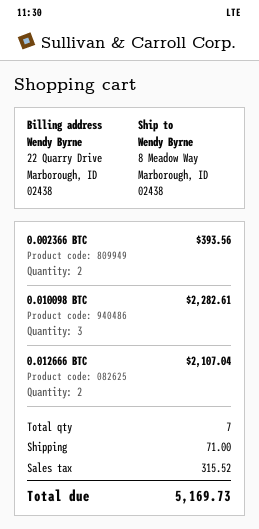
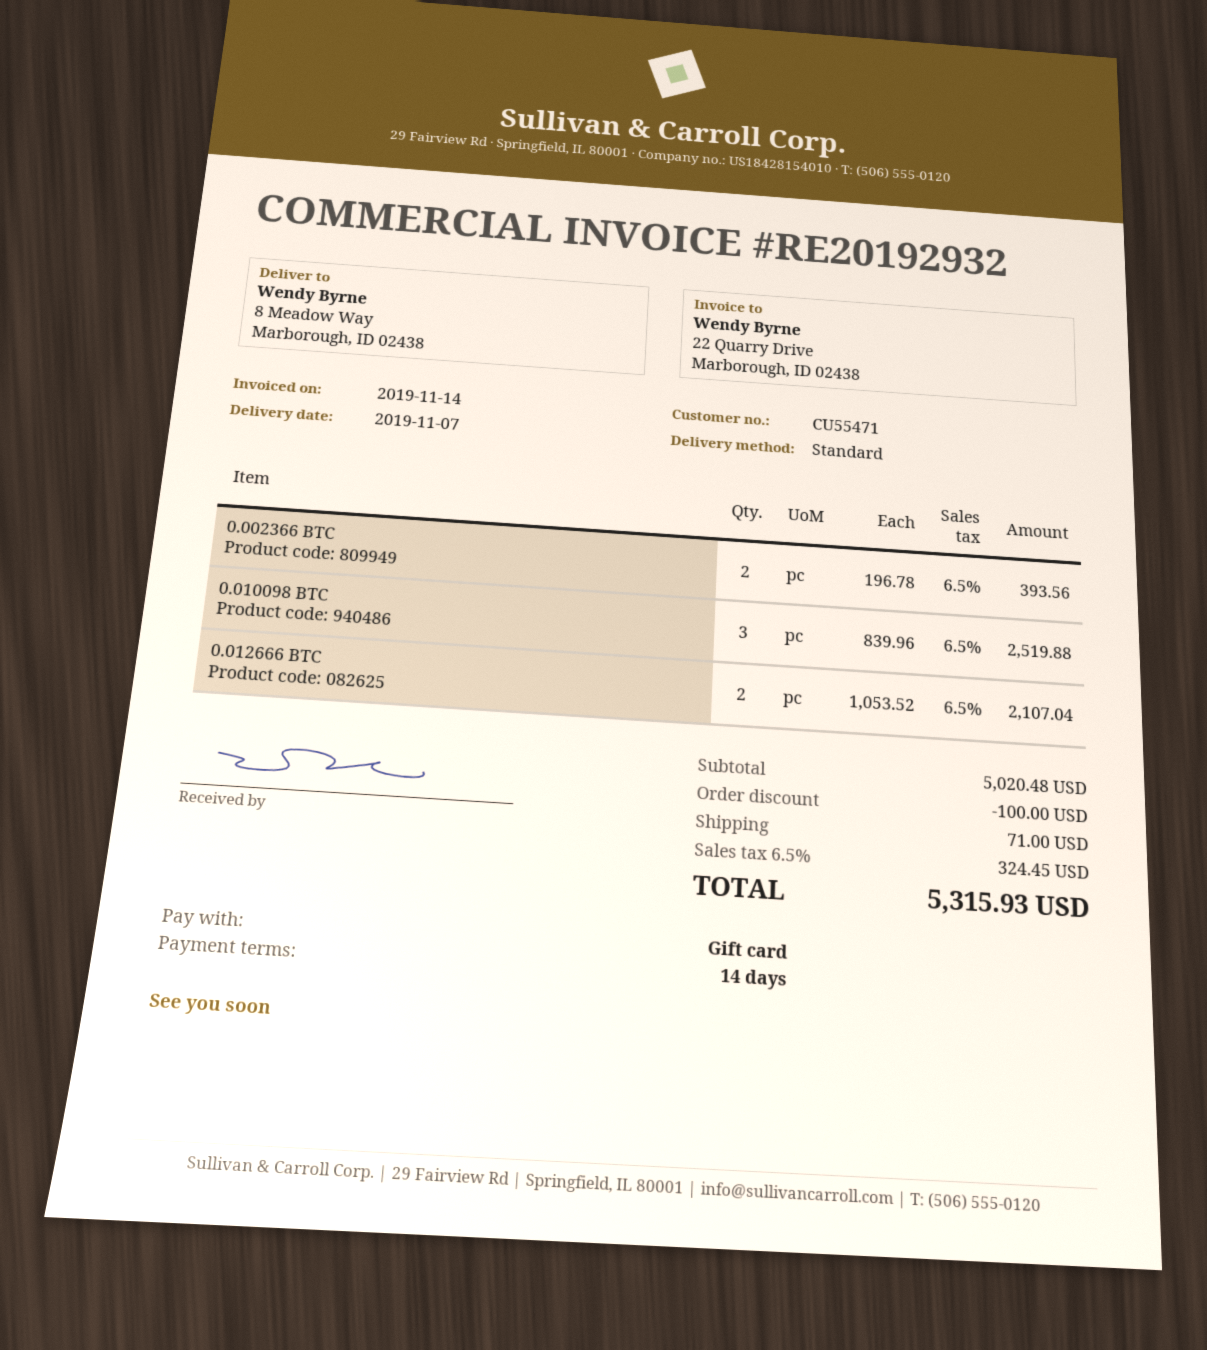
0.010098 BTC: 3 for 2282.61 -> 3 for 2519.88
discount: none -> 100.00
tax: 315.52 -> 324.45
total: 5169.73 -> 5315.93

